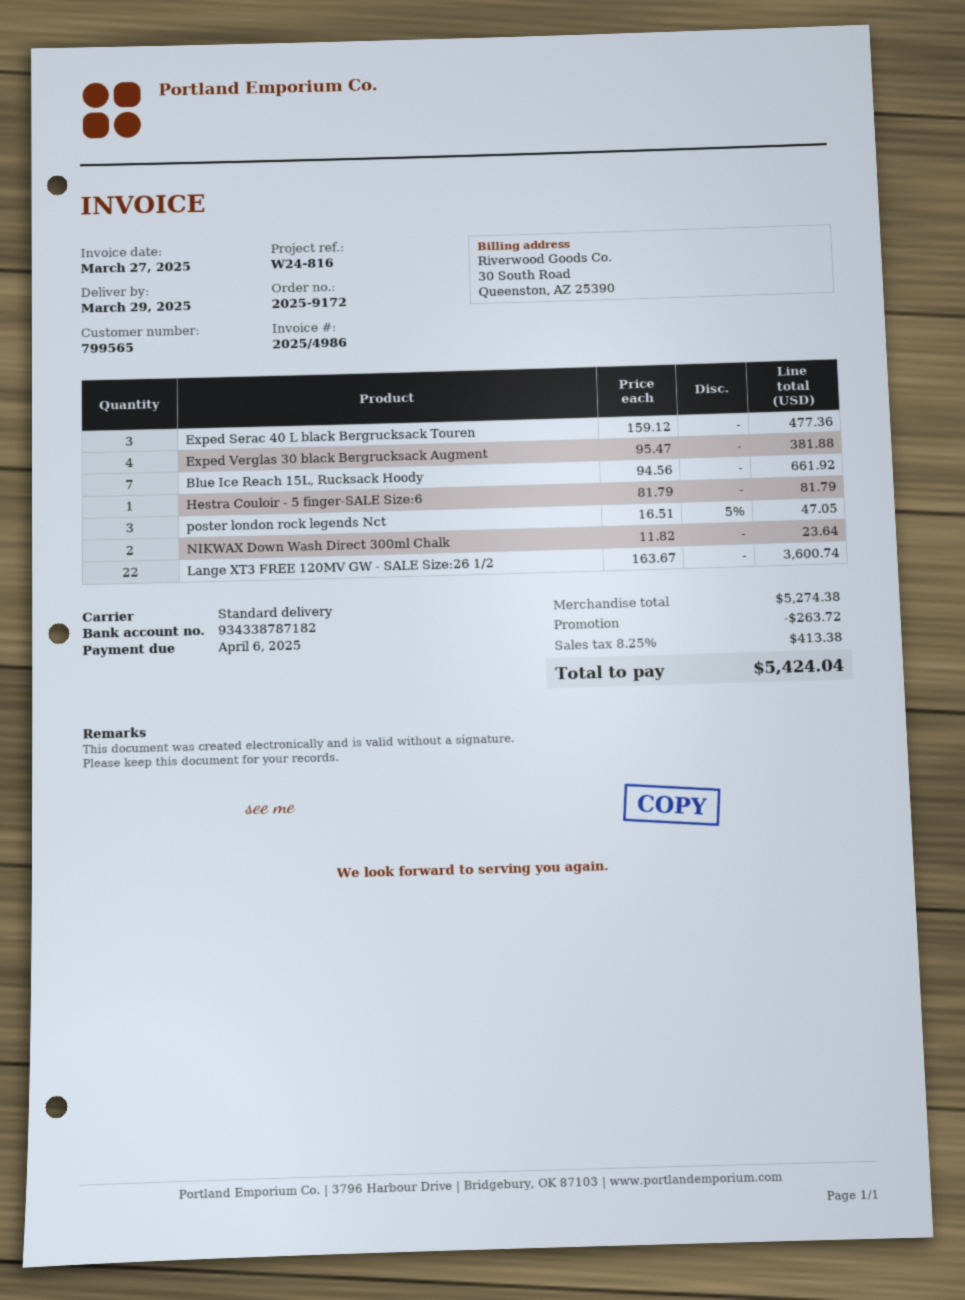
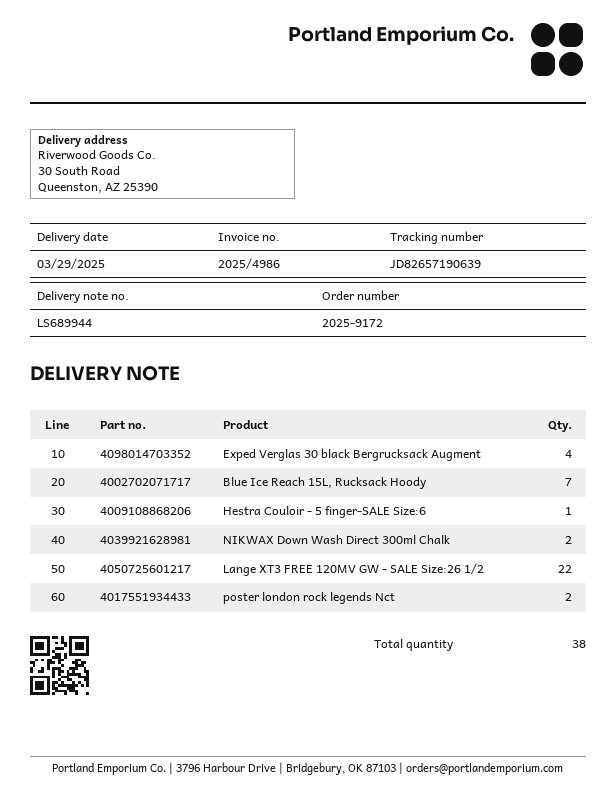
Exped Serac 40 L black Bergrucksack Touren: 3 -> none
poster london rock legends Nct: 3 -> 2

